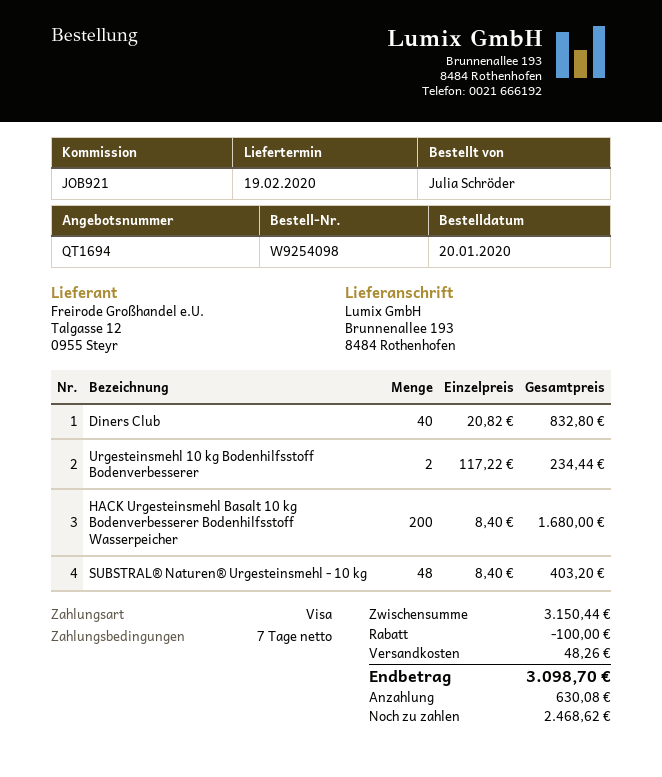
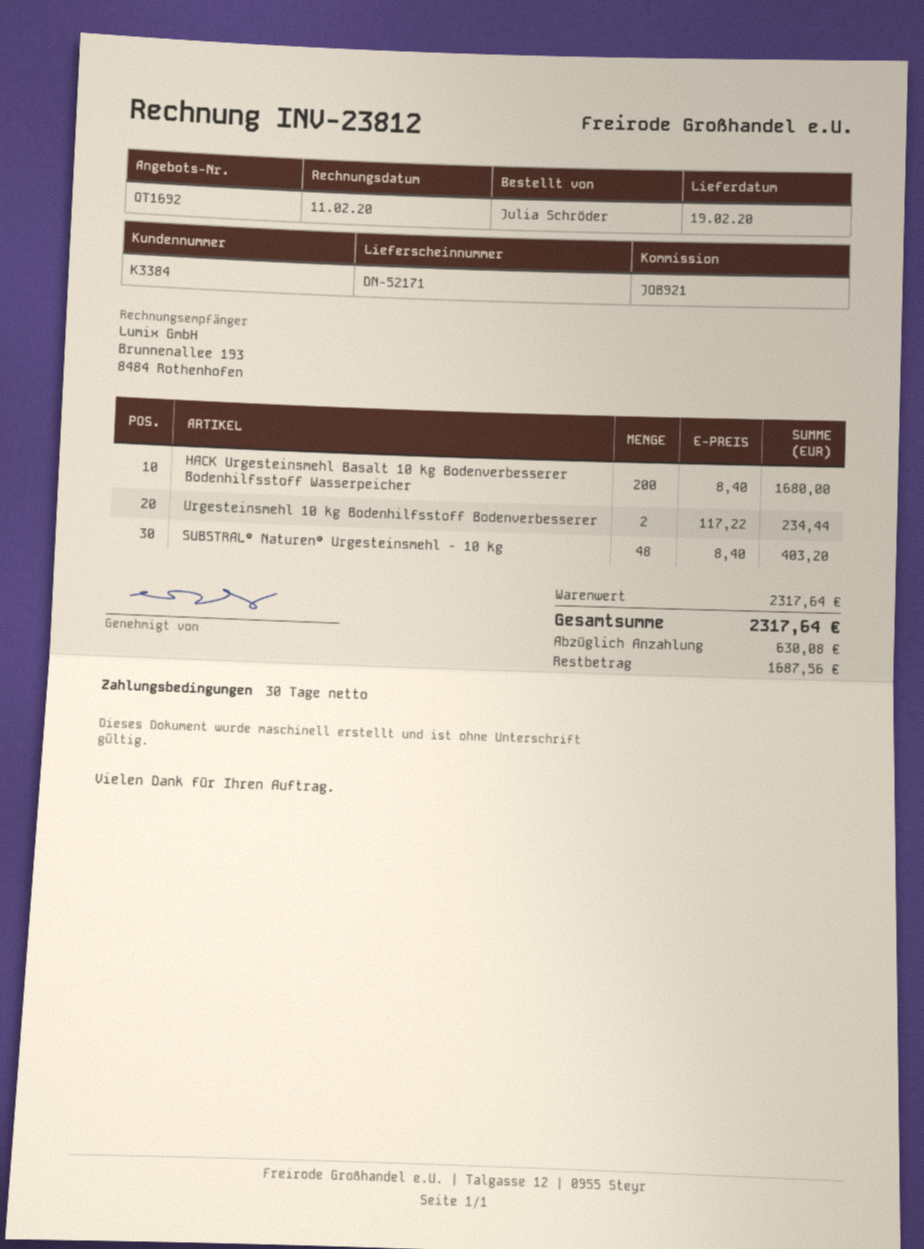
quote number: QT1694 -> QT1692
payment terms: 7 days -> 30 days
Diners Club: 40 x 20.82 = 832.80 -> none
subtotal: 3150.44 -> 2317.64
discount: 100.00 -> none
shipping: 48.26 -> none
total: 3098.70 -> 2317.64
balance: 2468.62 -> 1687.56

